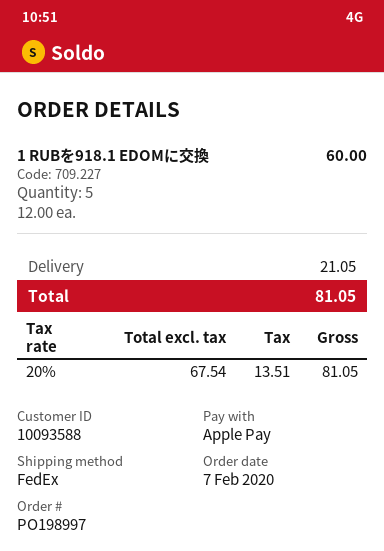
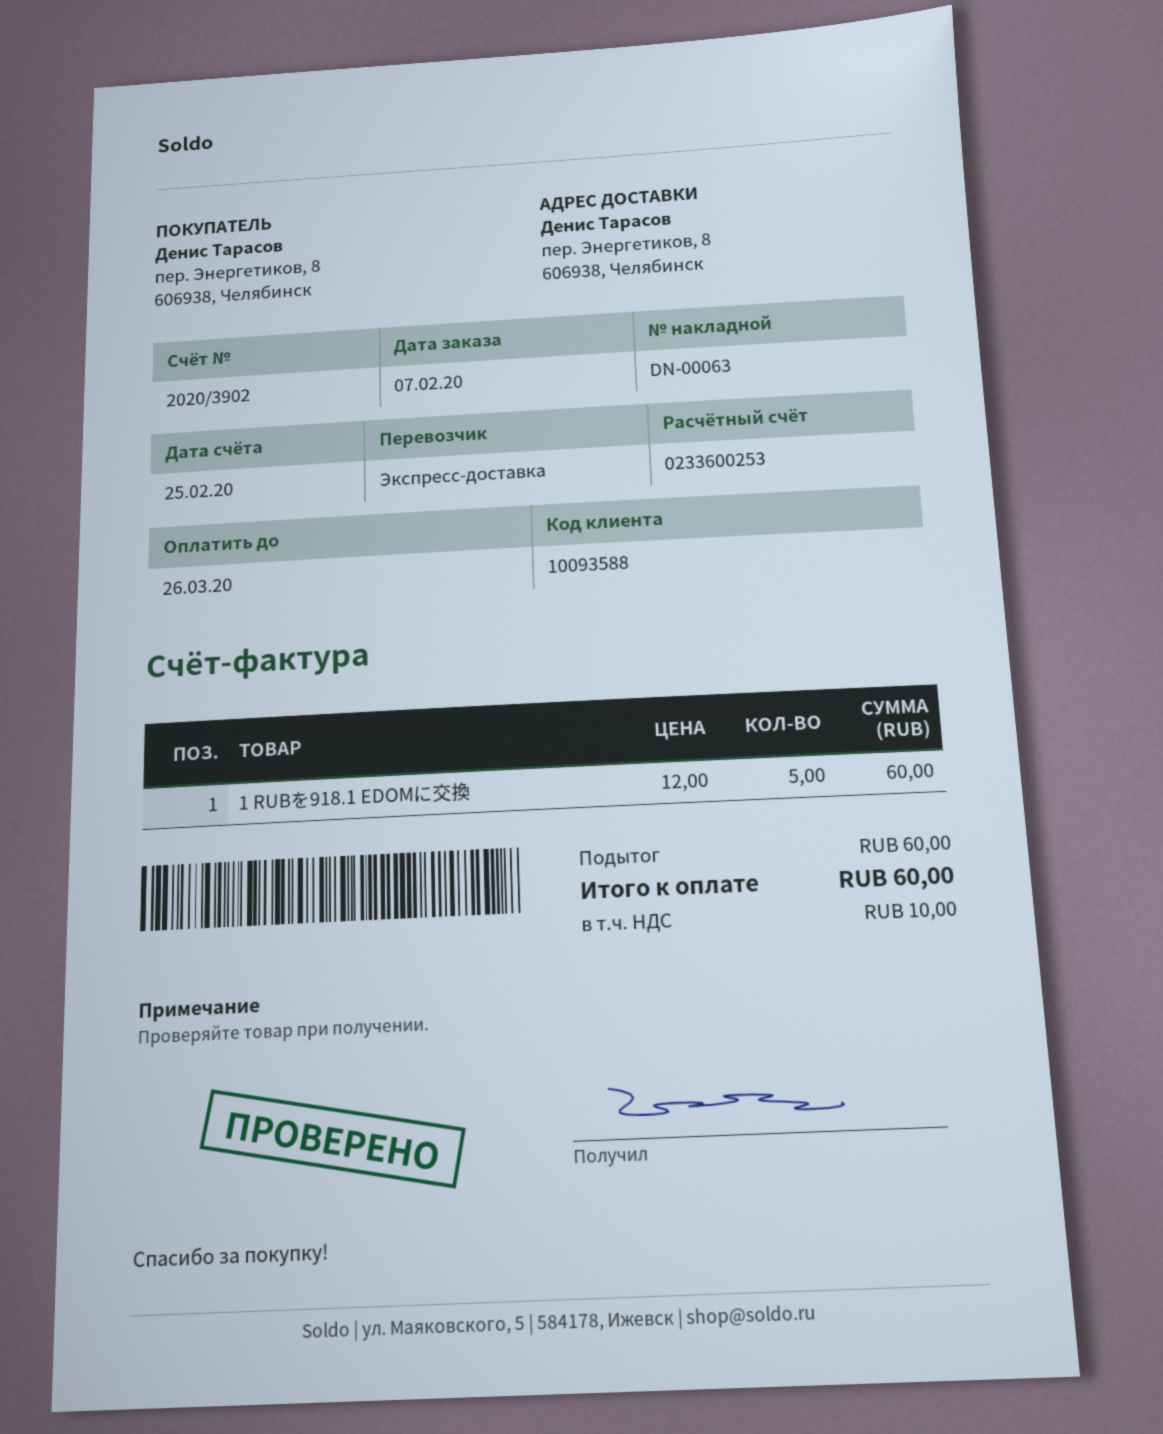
shipping method: FedEx -> express
shipping: 21.05 -> none
tax: 13.51 -> 10.00
total: 81.05 -> 60.00

